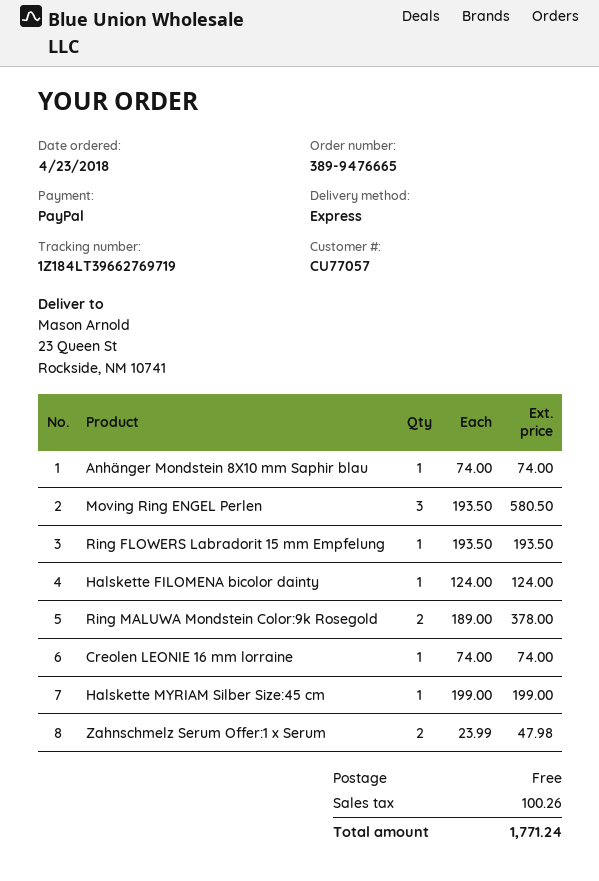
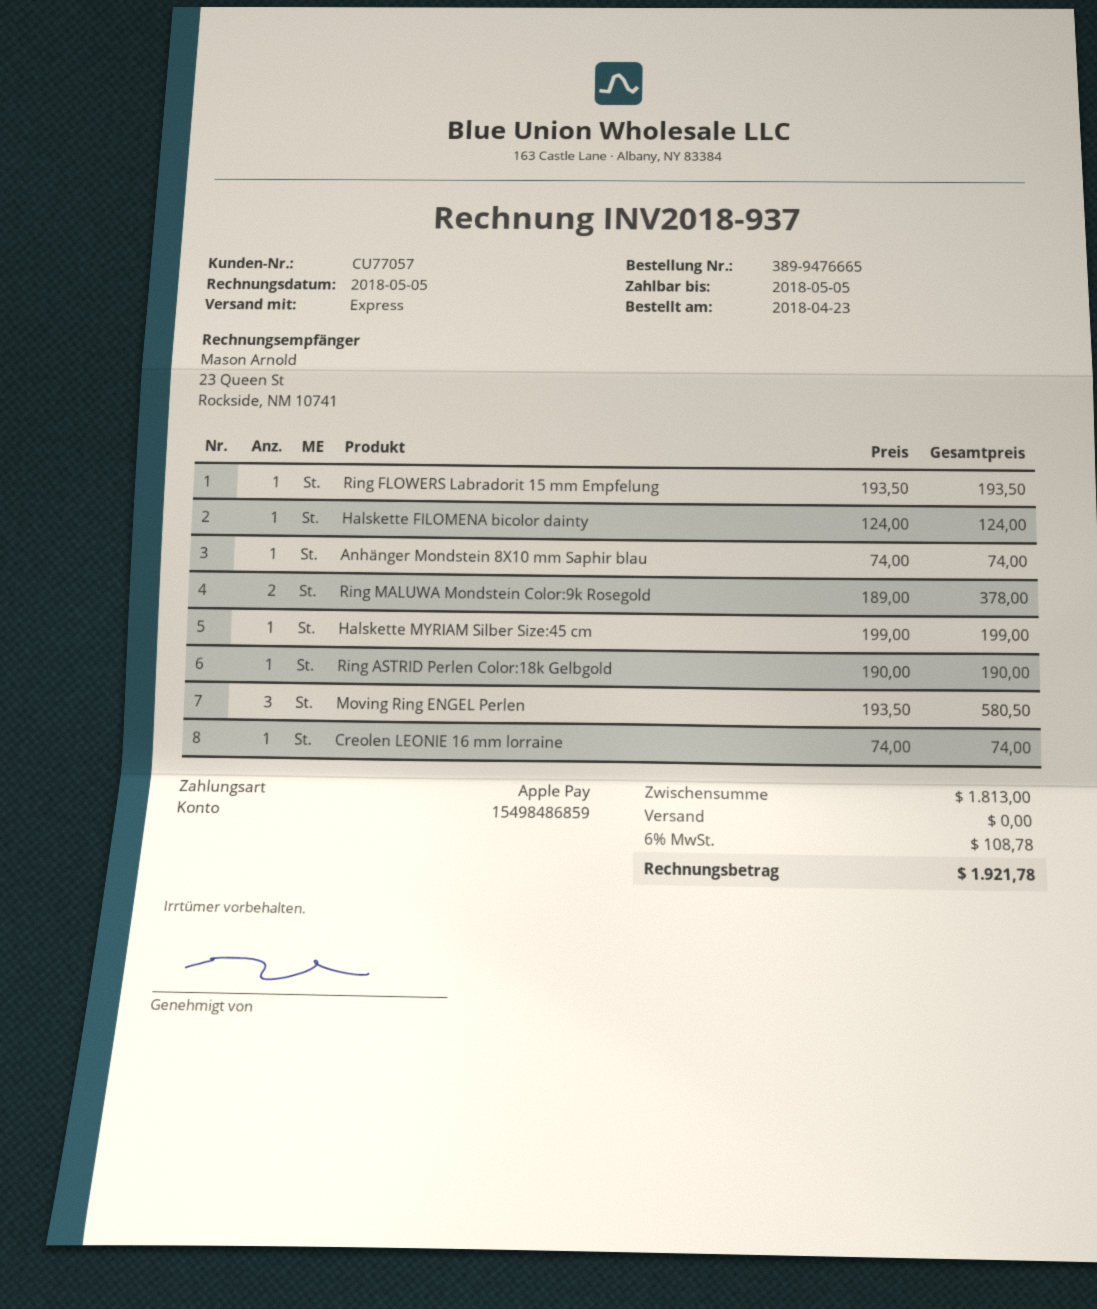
payment method: PayPal -> Apple Pay
Zahnschmelz Serum Offer:1 x Serum: 2 x 23.99 = 47.98 -> none
Ring ASTRID Perlen Color:18k Gelbgold: none -> 1 x 190.00 = 190.00
tax: 100.26 -> 108.78
total: 1771.24 -> 1921.78

